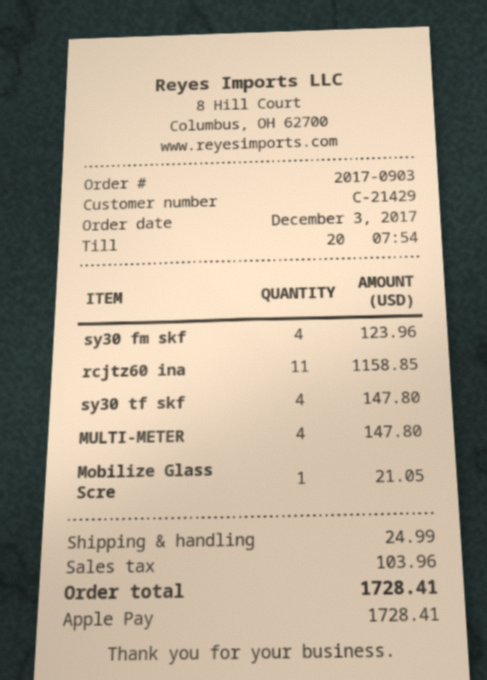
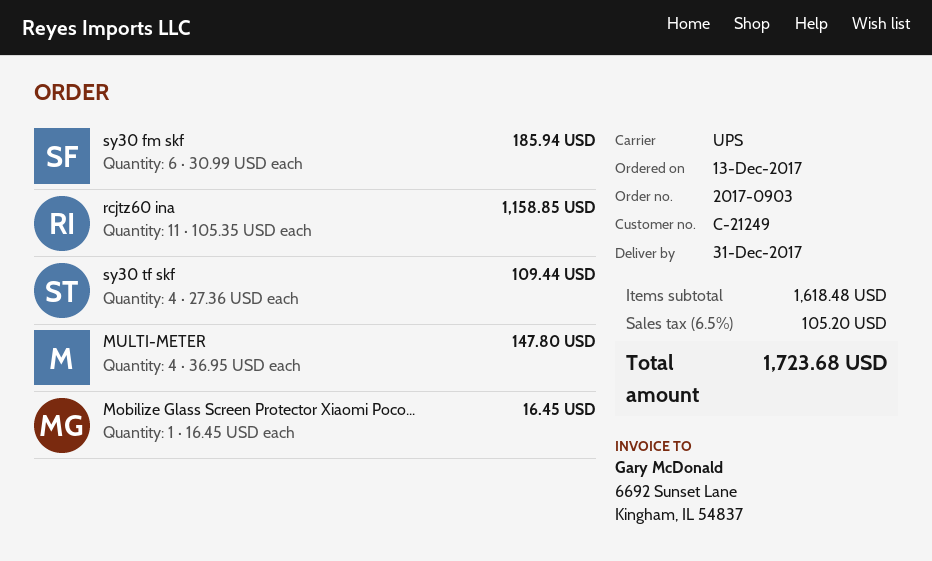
order date: 2017-12-03 -> 2017-12-13
customer number: C-21429 -> C-21249
sy30 fm skf: 4 for 123.96 -> 6 for 185.94
sy30 tf skf: 4 for 147.80 -> 4 for 109.44
Mobilize Glass Scre: 1 for 21.05 -> 1 for 16.45
shipping: 24.99 -> none
tax: 103.96 -> 105.20
total: 1728.41 -> 1723.68

